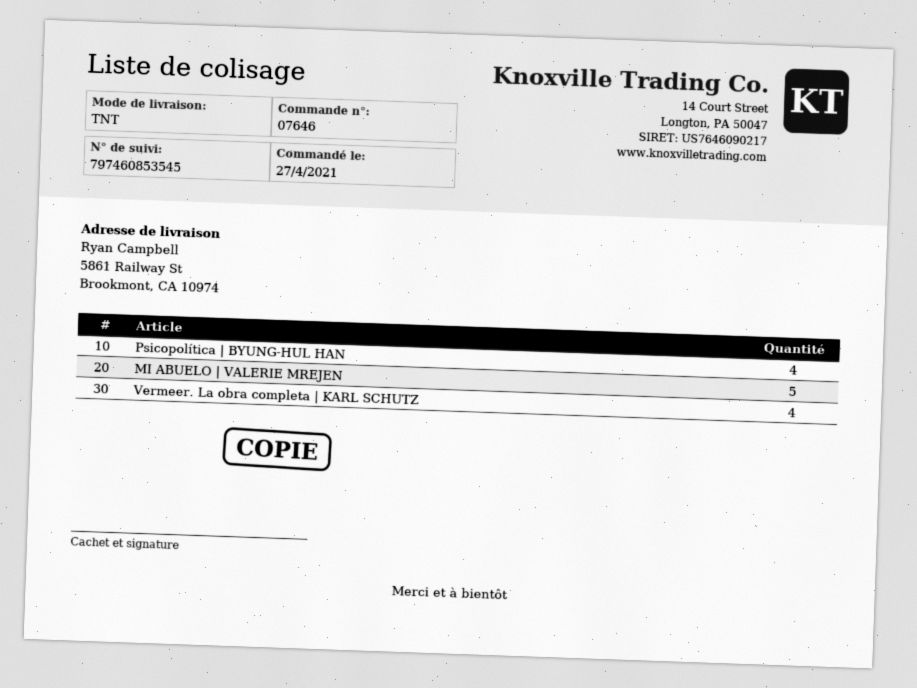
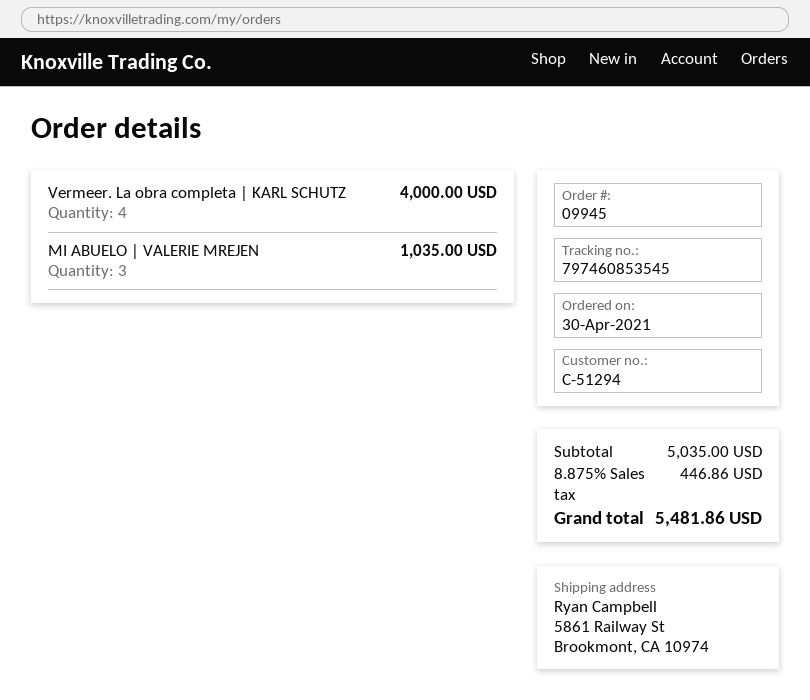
order number: 07646 -> 09945
order date: 2021-04-27 -> 2021-04-30
Psicopolítica | BYUNG-HUL HAN: 4 -> none
MI ABUELO | VALERIE MREJEN: 5 -> 3

